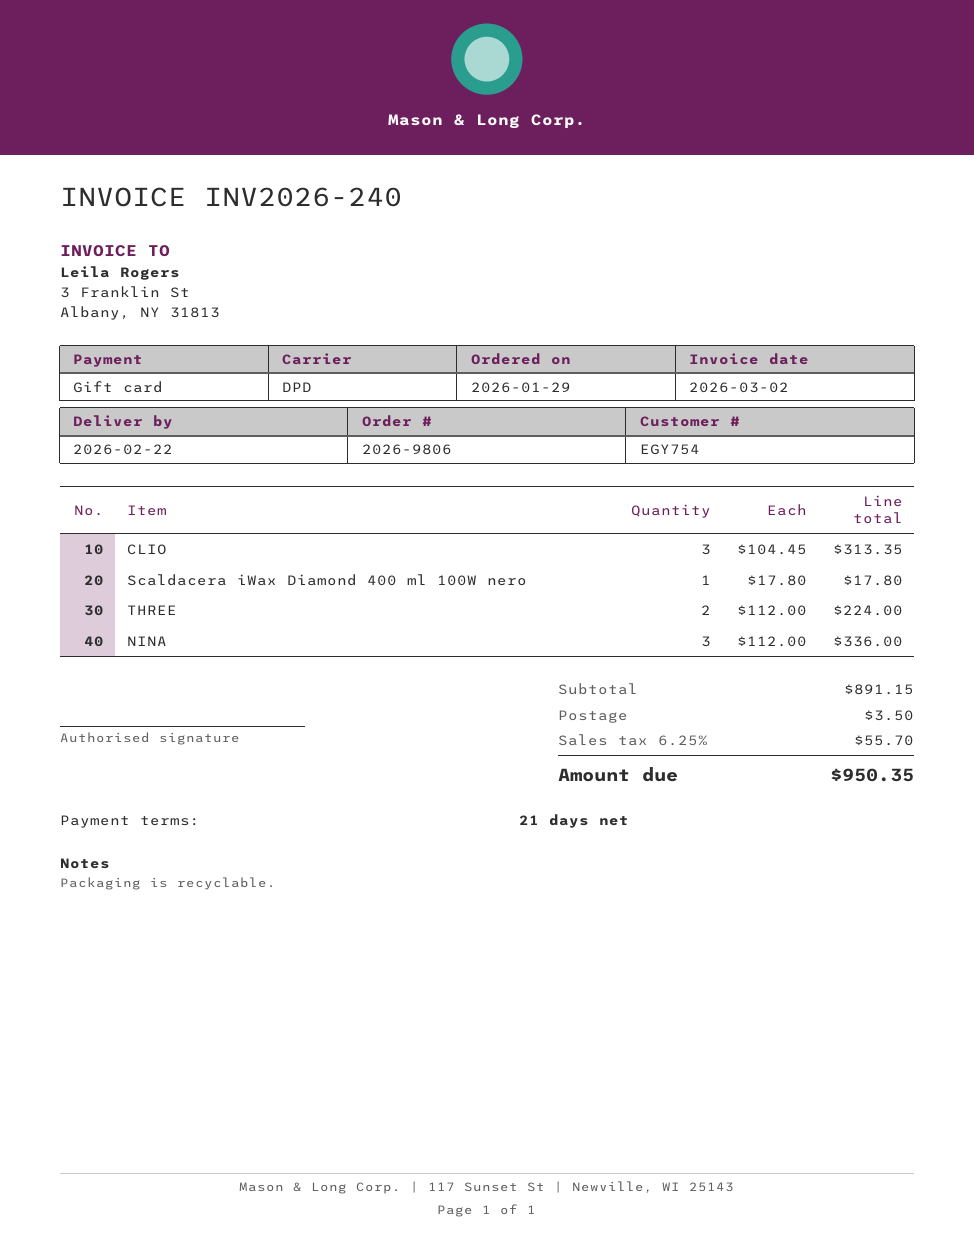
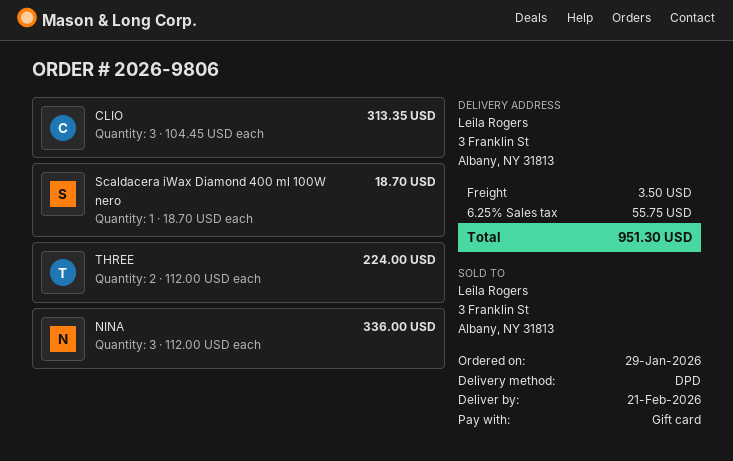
delivery date: 2026-02-22 -> 2026-02-21
Scaldacera iWax Diamond 400 ml 100W nero: 1 x 17.80 = 17.80 -> 1 x 18.70 = 18.70
tax: 6.25% = 55.70 -> 6.25% = 55.75
total: 950.35 -> 951.30

